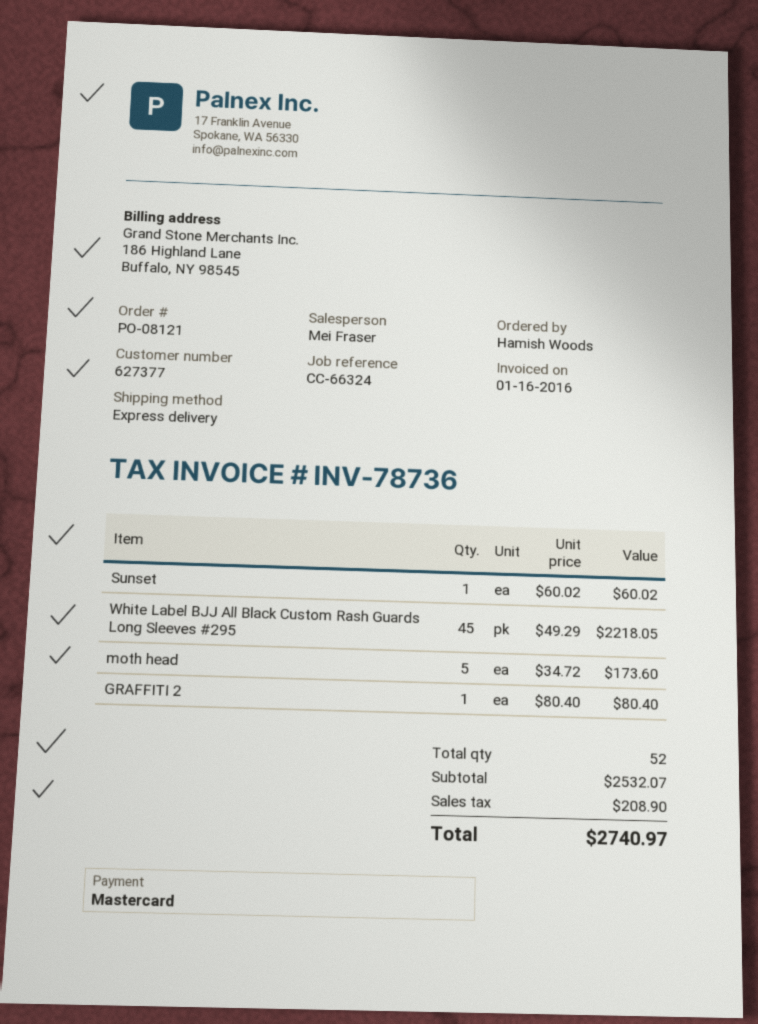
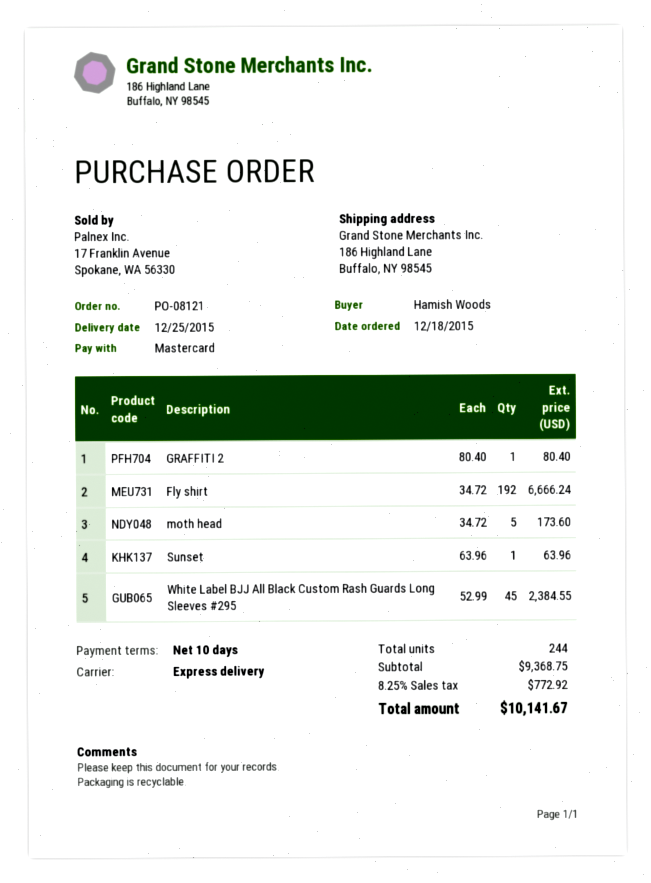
Sunset: 1 x 60.02 = 60.02 -> 1 x 63.96 = 63.96
White Label BJJ All Black Custom Rash Guards Long Sleeves #295: 45 x 49.29 = 2218.05 -> 45 x 52.99 = 2384.55
Fly shirt: none -> 192 x 34.72 = 6666.24
total quantity: 52 -> 244
subtotal: 2532.07 -> 9368.75
tax: 208.90 -> 772.92
total: 2740.97 -> 10141.67

